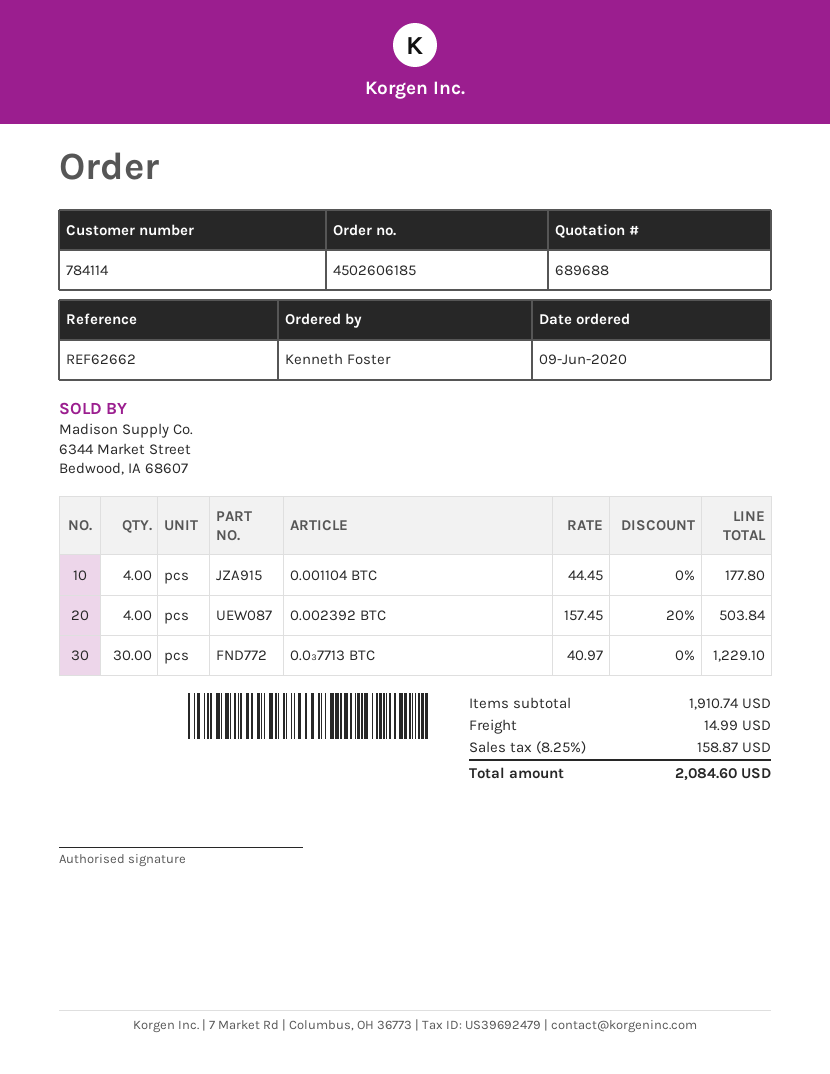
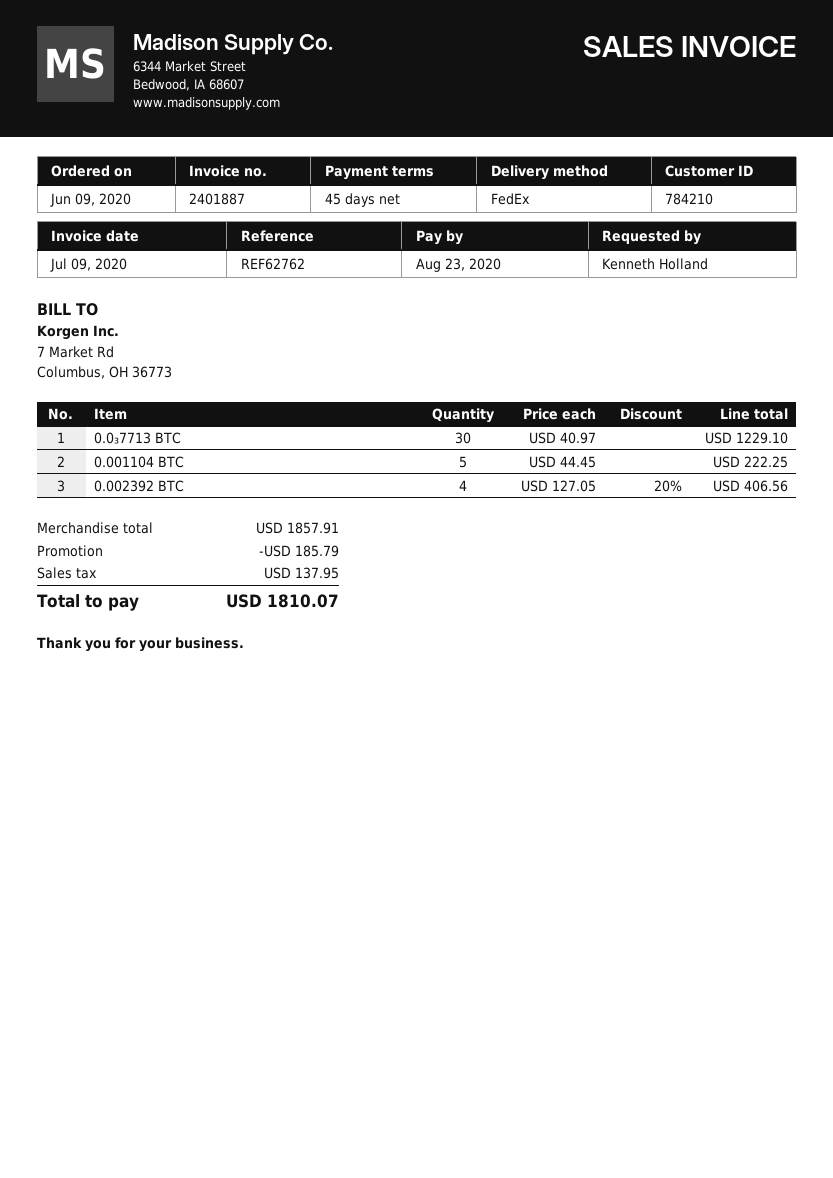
customer number: 784114 -> 784210
reference: REF62662 -> REF62762
ordered by: Kenneth Foster -> Kenneth Holland
0.001104 BTC: 4 x 44.45 = 177.80 -> 5 x 44.45 = 222.25
0.002392 BTC: 4 x 157.45 - 20% = 503.84 -> 4 x 127.05 - 20% = 406.56
subtotal: 1910.74 -> 1857.91
discount: none -> 185.79
shipping: 14.99 -> none
tax: 158.87 -> 137.95
total: 2084.60 -> 1810.07

